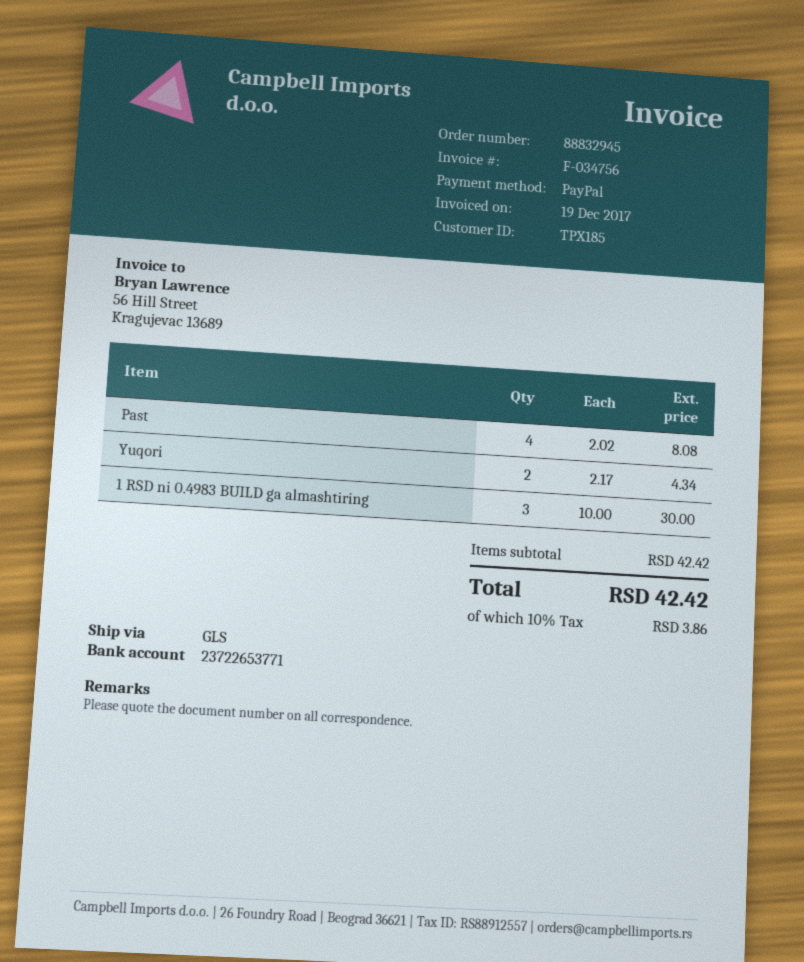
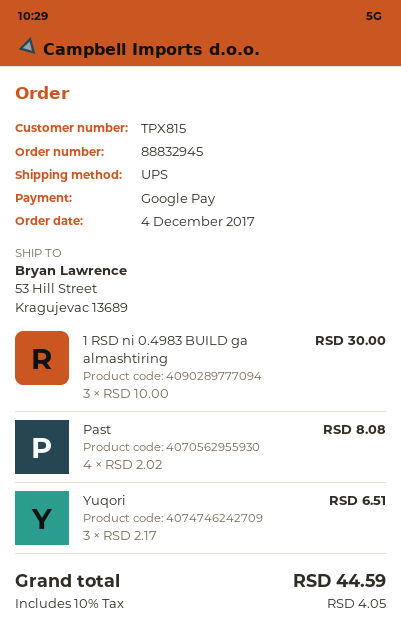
customer number: TPX185 -> TPX815
payment method: PayPal -> Google Pay
shipping method: GLS -> UPS
Yuqori: 2 x 2.17 = 4.34 -> 3 x 2.17 = 6.51
tax: 10% = 3.86 -> 10% = 4.05
total: 42.42 -> 44.59

